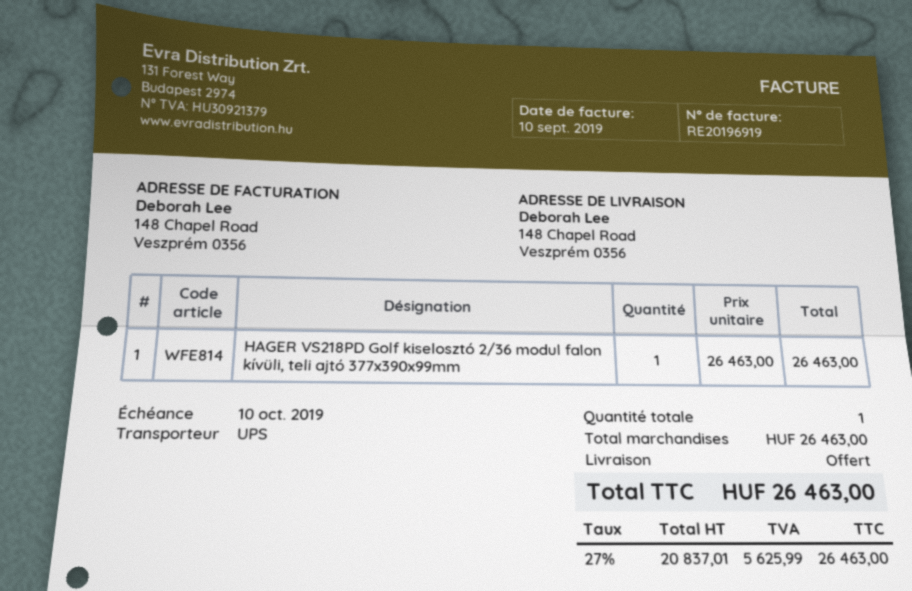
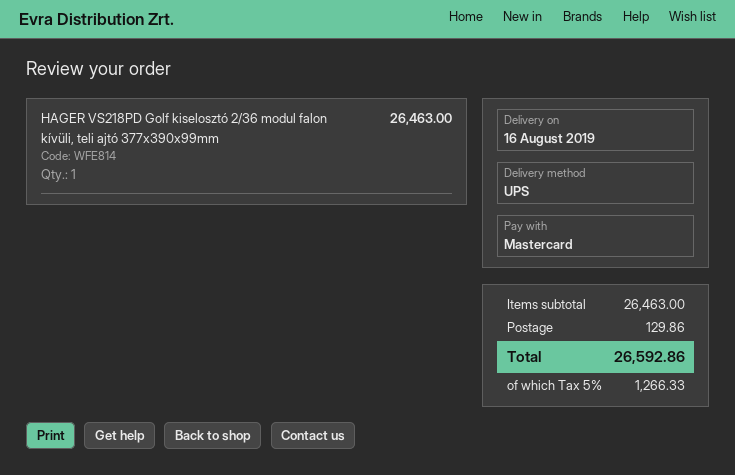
shipping: 0.00 -> 129.86
tax: 27% = 5625.99 -> 5% = 1266.33
total: 26463.00 -> 26592.86

